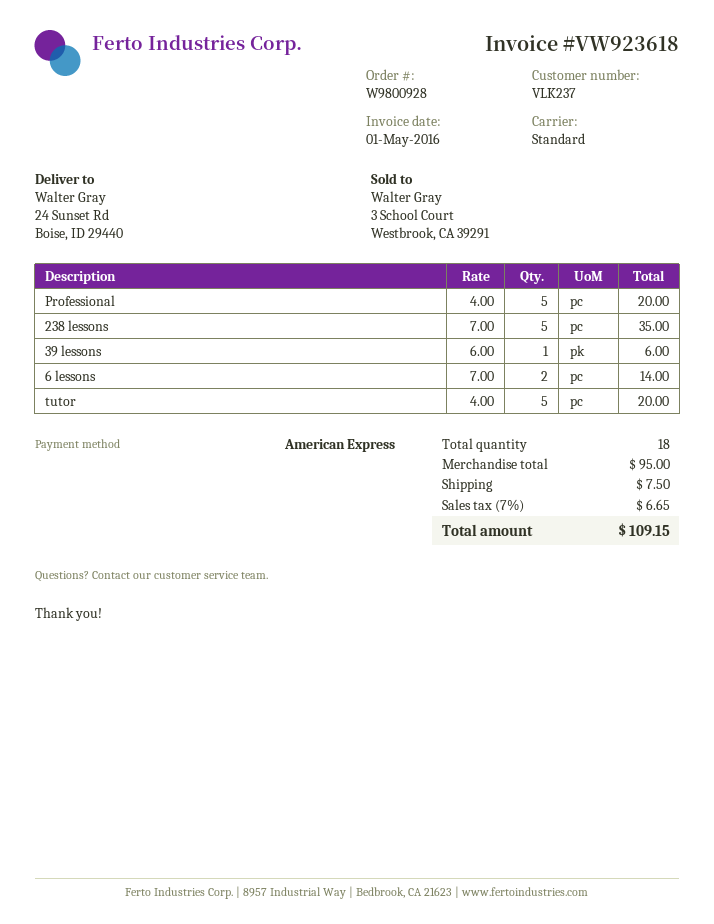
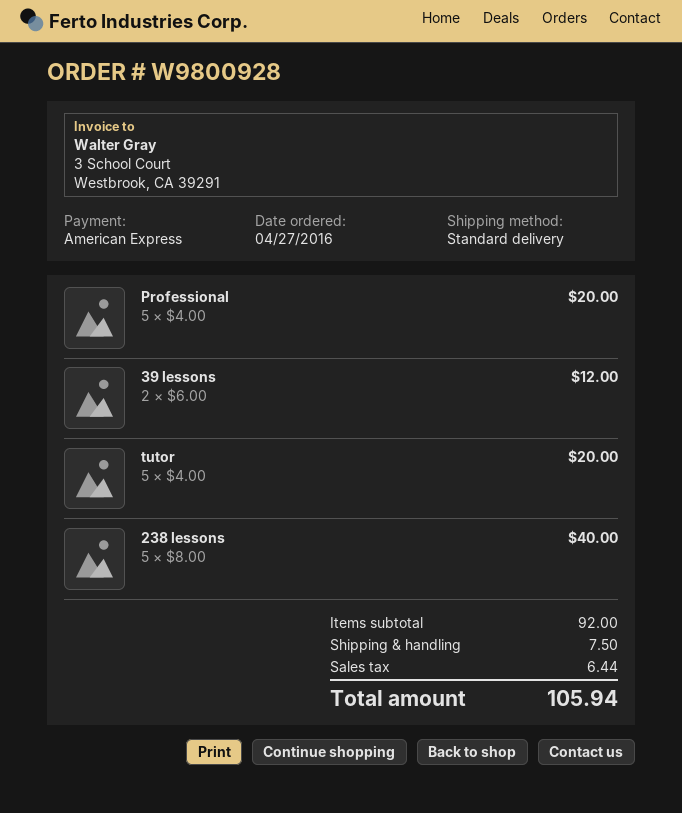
238 lessons: 5 x 7.00 = 35.00 -> 5 x 8.00 = 40.00
39 lessons: 1 x 6.00 = 6.00 -> 2 x 6.00 = 12.00
6 lessons: 2 x 7.00 = 14.00 -> none
subtotal: 95.00 -> 92.00
tax: 6.65 -> 6.44
total: 109.15 -> 105.94

